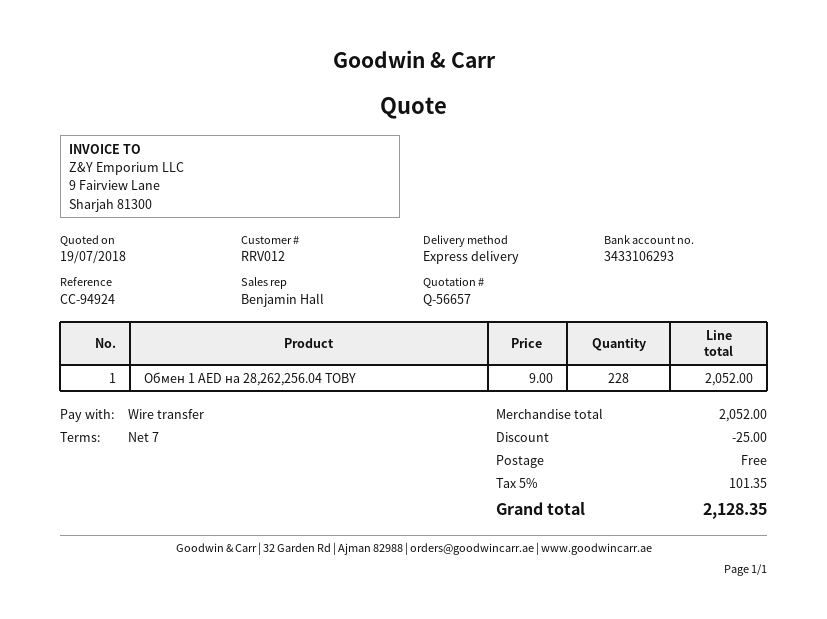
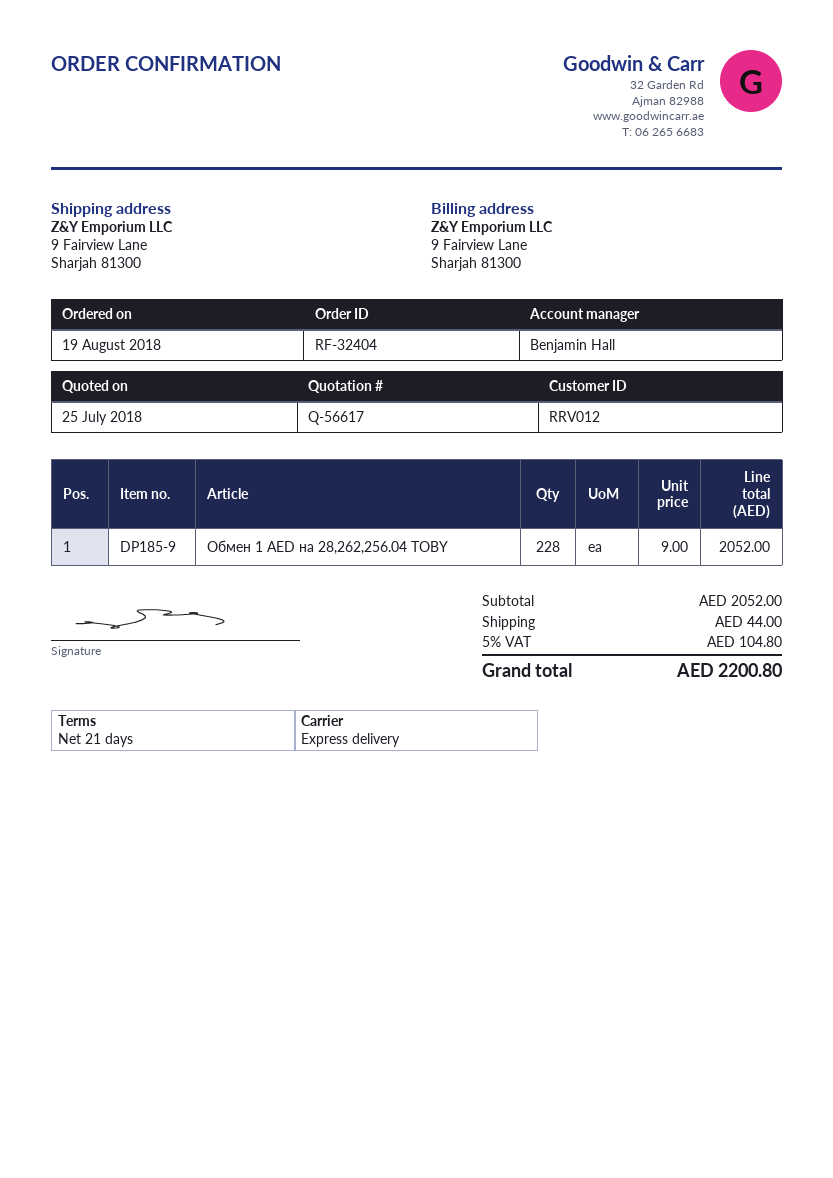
quote number: Q-56657 -> Q-56617
quote date: 2018-07-19 -> 2018-07-25
payment terms: 7 days -> 21 days
discount: 25.00 -> none
shipping: 0.00 -> 44.00
tax: 5% = 101.35 -> 5% = 104.80
total: 2128.35 -> 2200.80

